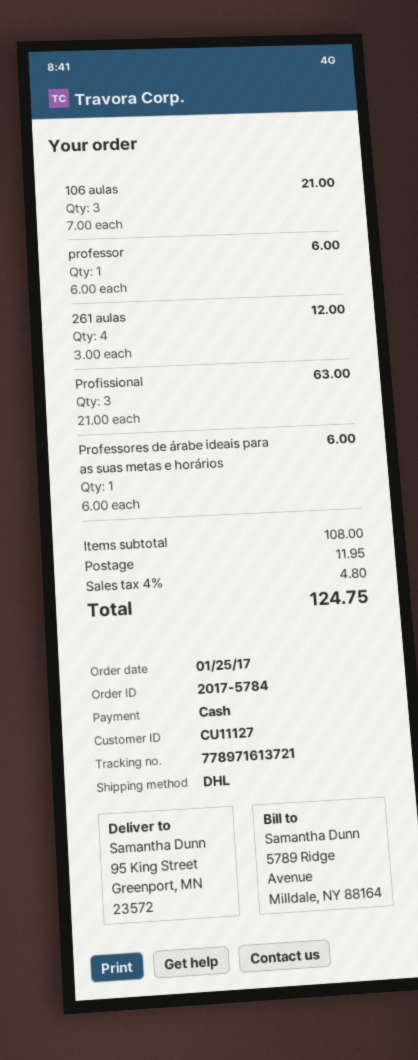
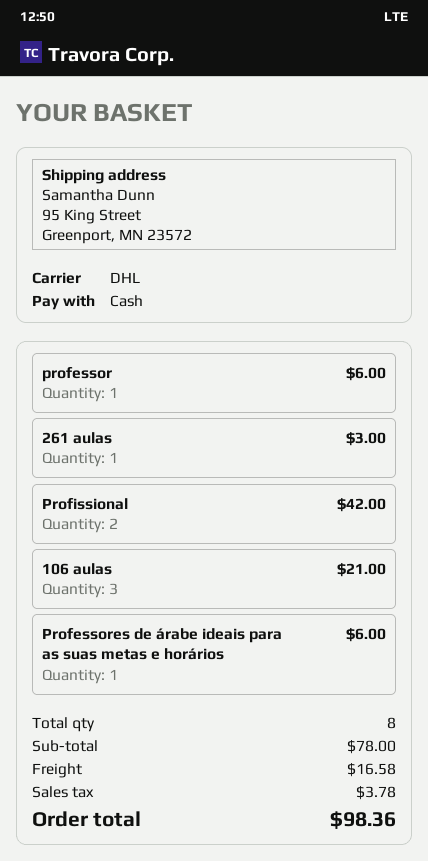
261 aulas: 4 for 12.00 -> 1 for 3.00
Profissional: 3 for 63.00 -> 2 for 42.00
subtotal: 108.00 -> 78.00
shipping: 11.95 -> 16.58
tax: 4.80 -> 3.78
total: 124.75 -> 98.36

